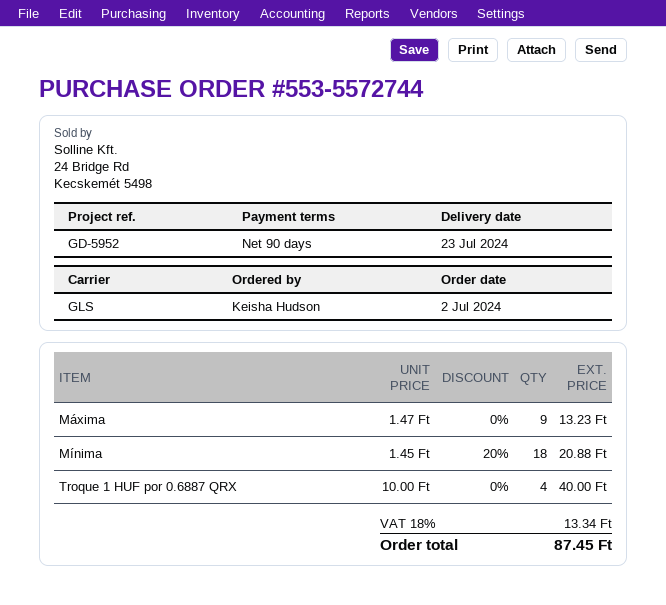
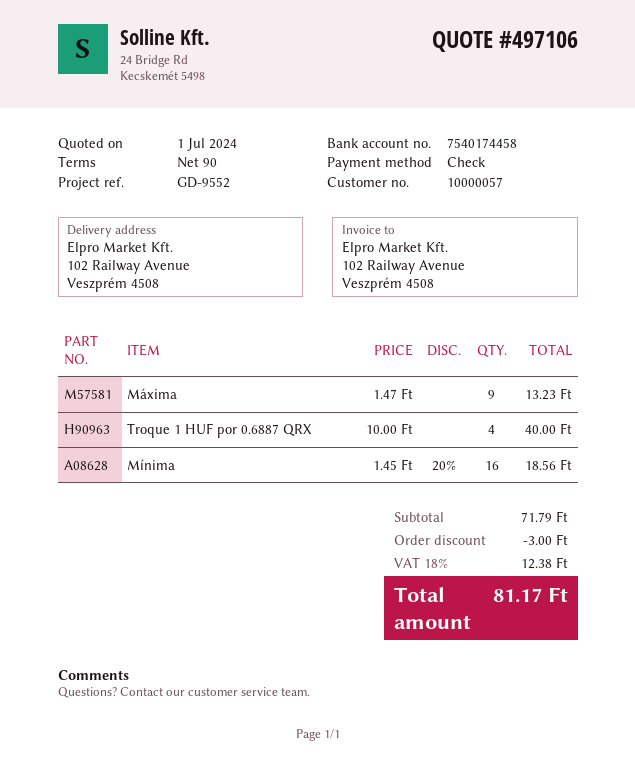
reference: GD-5952 -> GD-9552
Mínima: 18 x 1.45 - 20% = 20.88 -> 16 x 1.45 - 20% = 18.56
discount: none -> 3.00
tax: 18% = 13.34 -> 18% = 12.38
total: 87.45 -> 81.17

